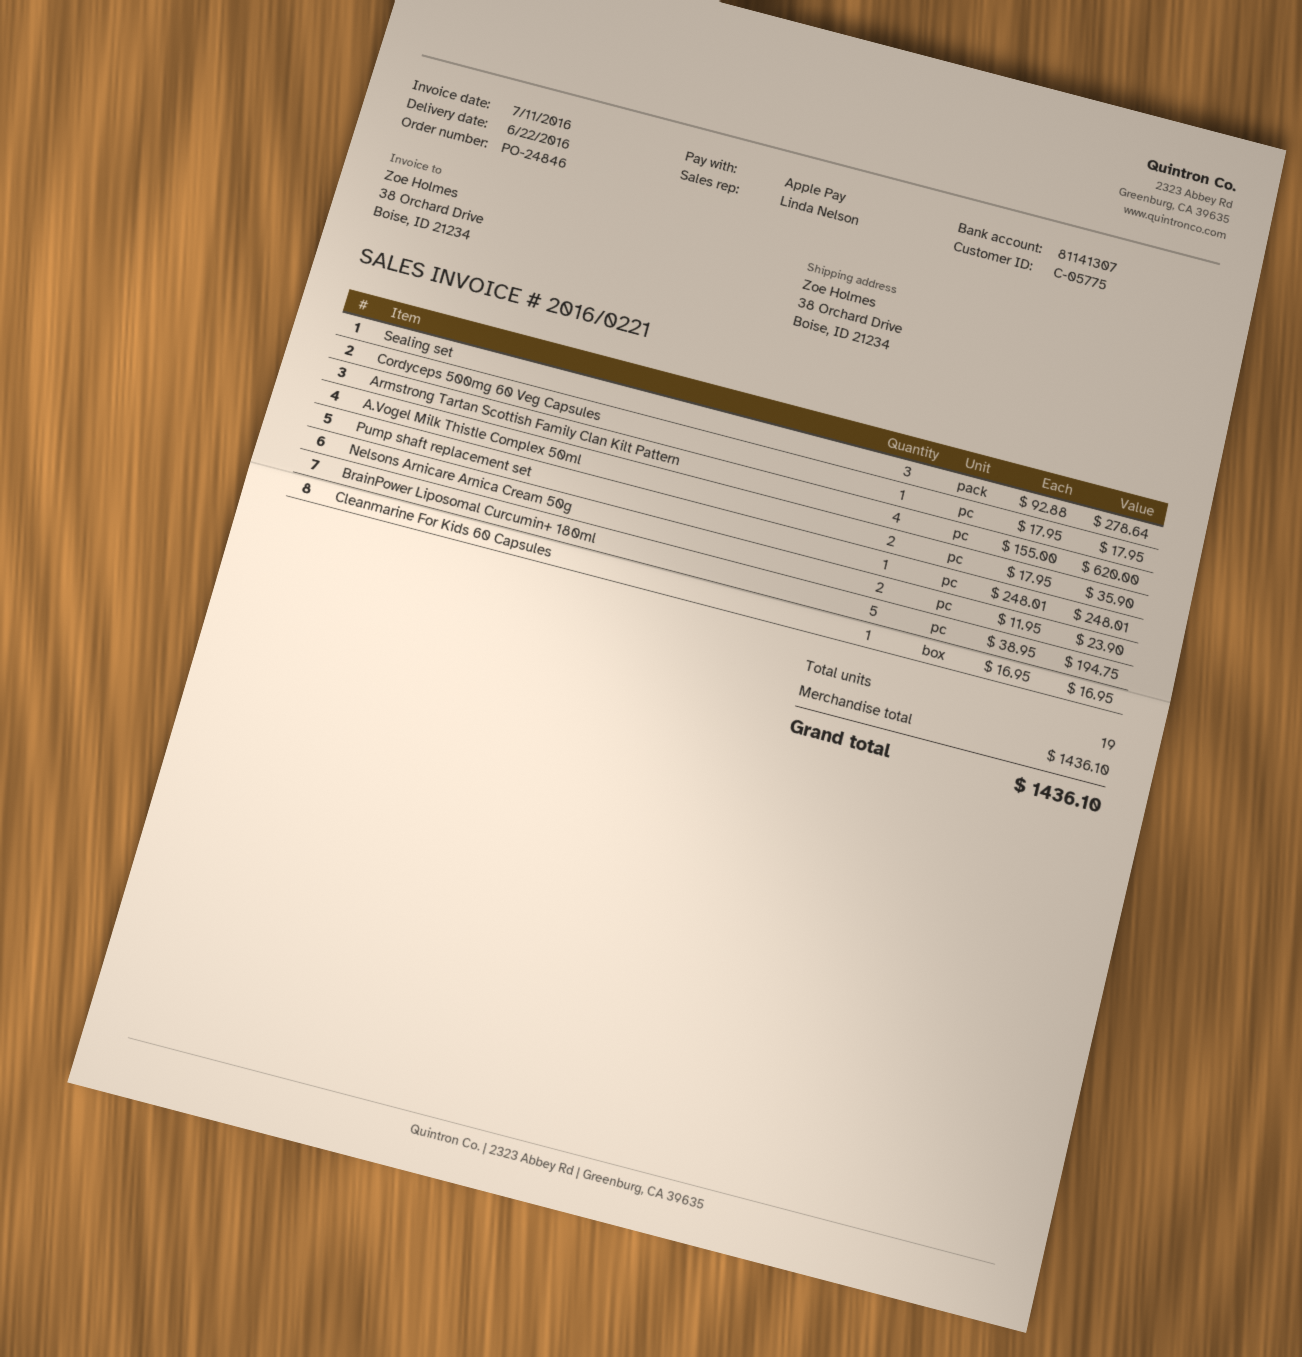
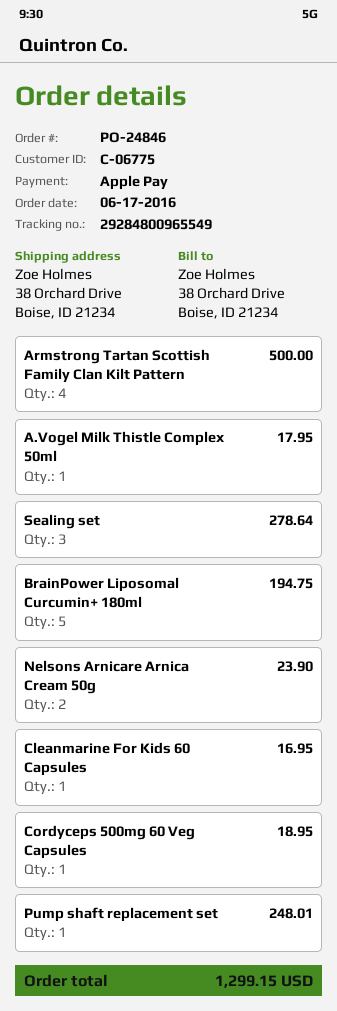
customer number: C-05775 -> C-06775
Cordyceps 500mg 60 Veg Capsules: 1 for 17.95 -> 1 for 18.95
Armstrong Tartan Scottish Family Clan Kilt Pattern: 4 for 620.00 -> 4 for 500.00
A.Vogel Milk Thistle Complex 50ml: 2 for 35.90 -> 1 for 17.95
total: 1436.10 -> 1299.15

